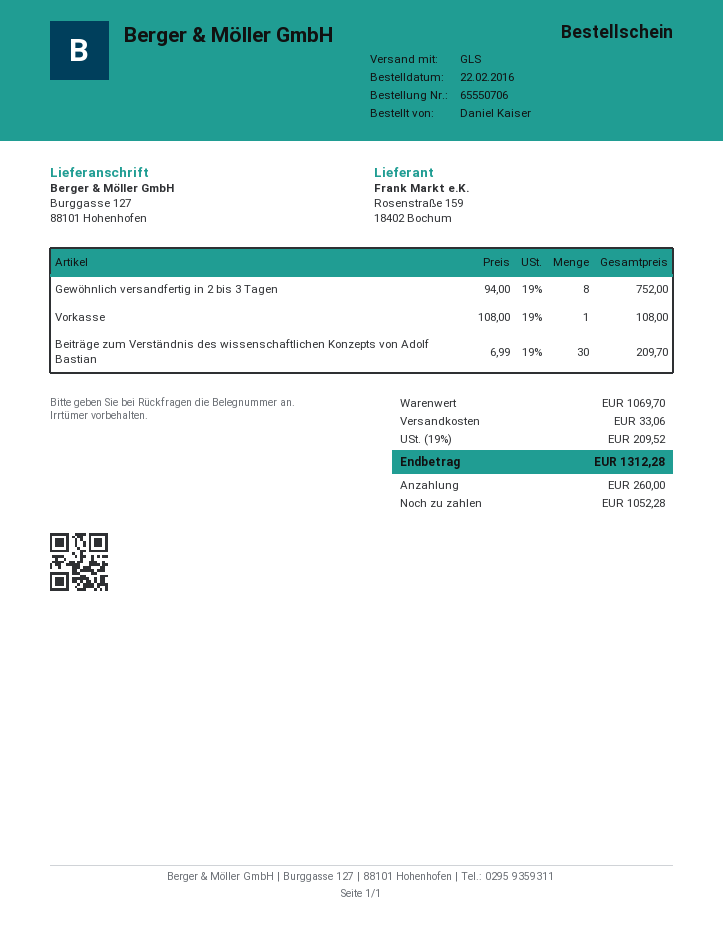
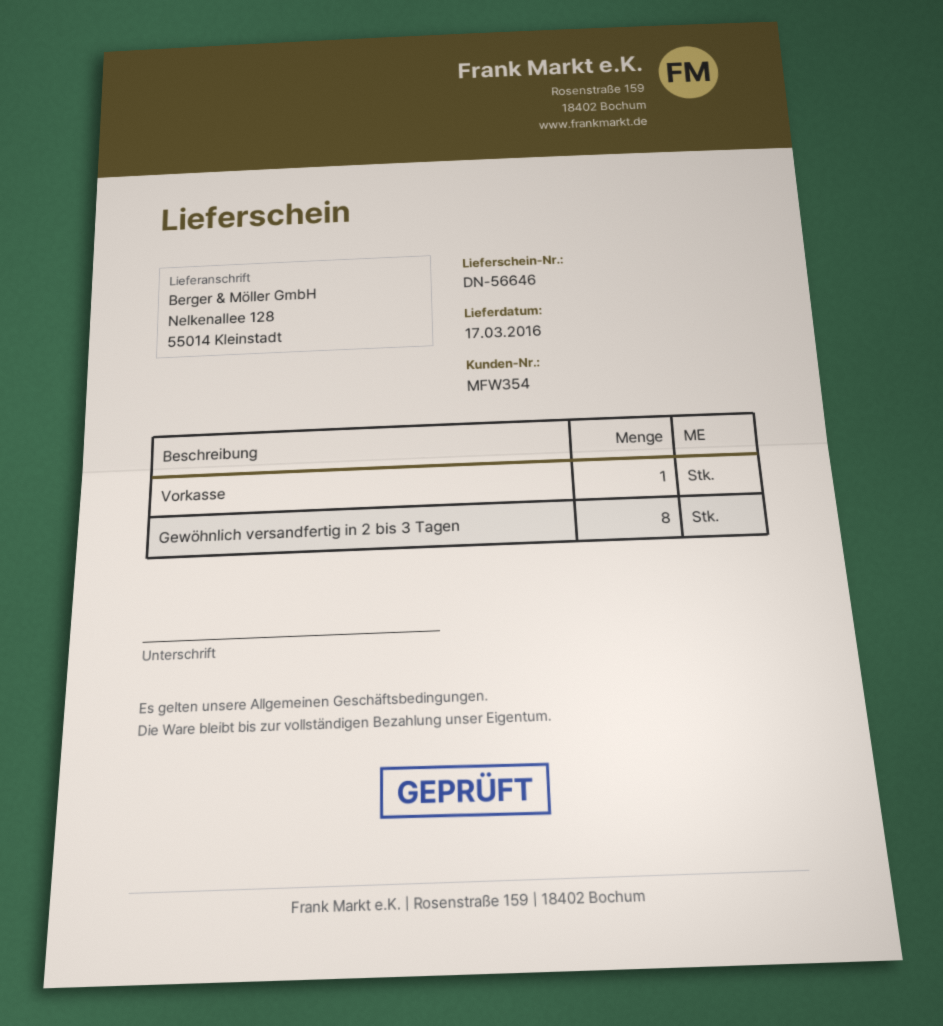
ship to: Burggasse 127, 88101 Hohenhofen -> Nelkenallee 128, 55014 Kleinstadt
Beiträge zum Verständnis des wissenschaftlichen Konzepts von Adolf Bastian: 30 -> none

